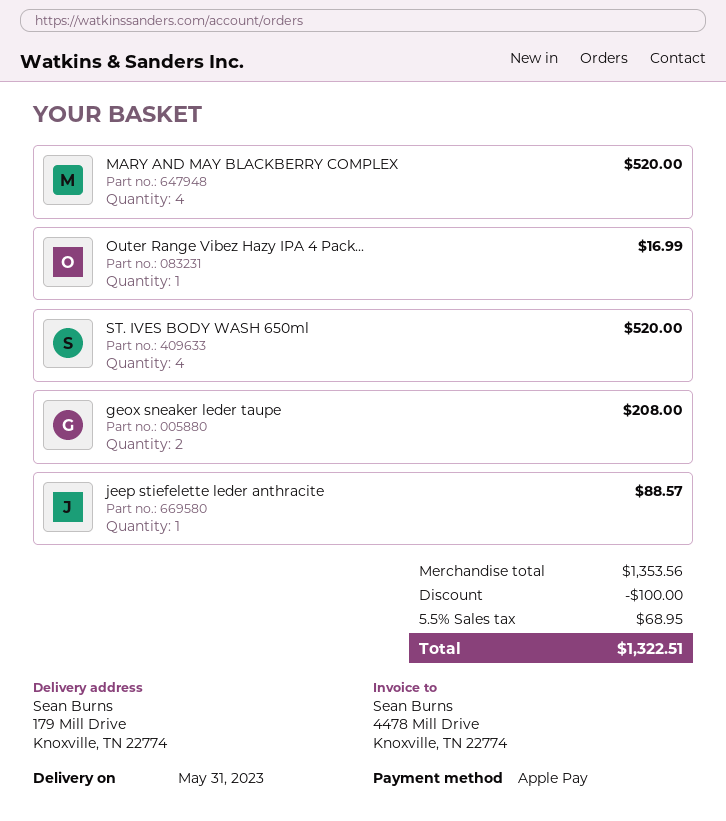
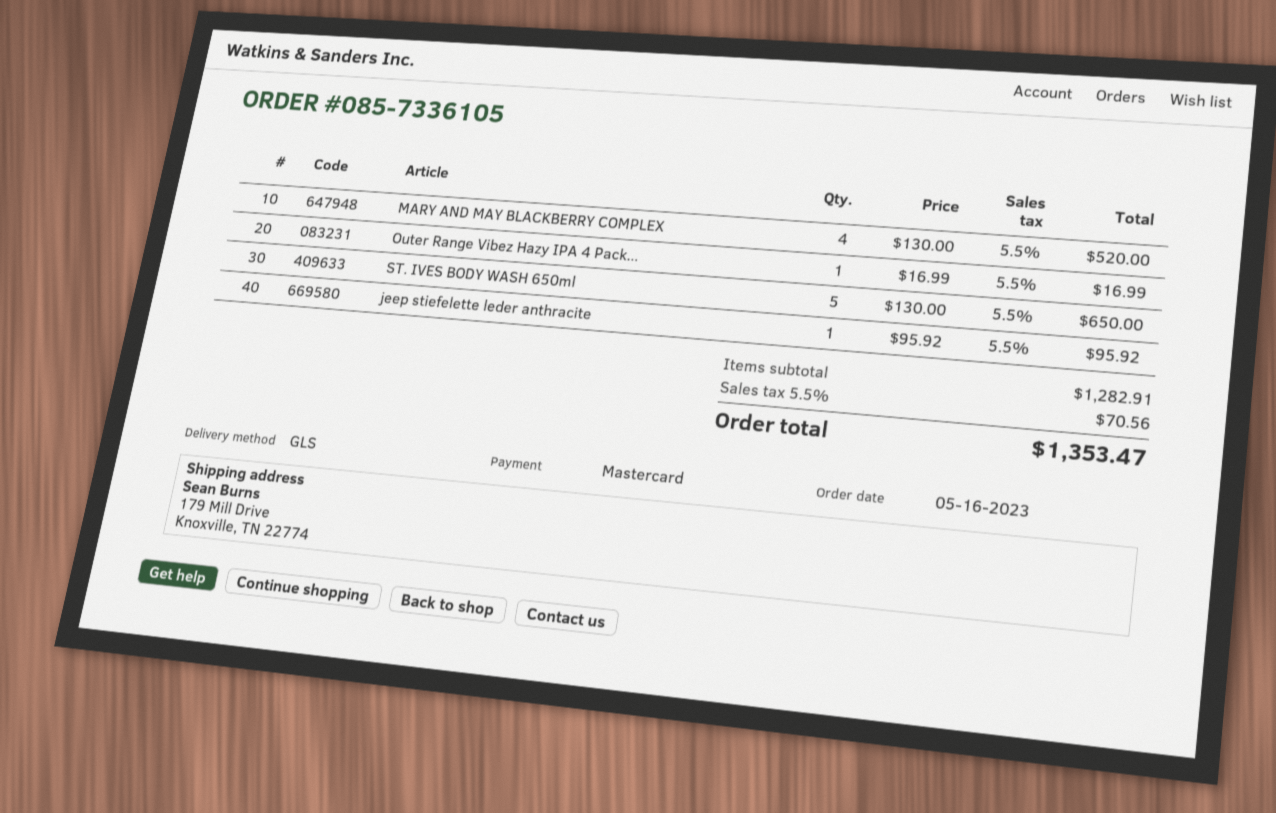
payment method: Apple Pay -> Mastercard
ST. IVES BODY WASH 650ml: 4 for 520.00 -> 5 for 650.00
geox sneaker leder taupe: 2 for 208.00 -> none
jeep stiefelette leder anthracite: 1 for 88.57 -> 1 for 95.92
subtotal: 1353.56 -> 1282.91
discount: 100.00 -> none
tax: 5.5% = 68.95 -> 5.5% = 70.56
total: 1322.51 -> 1353.47

